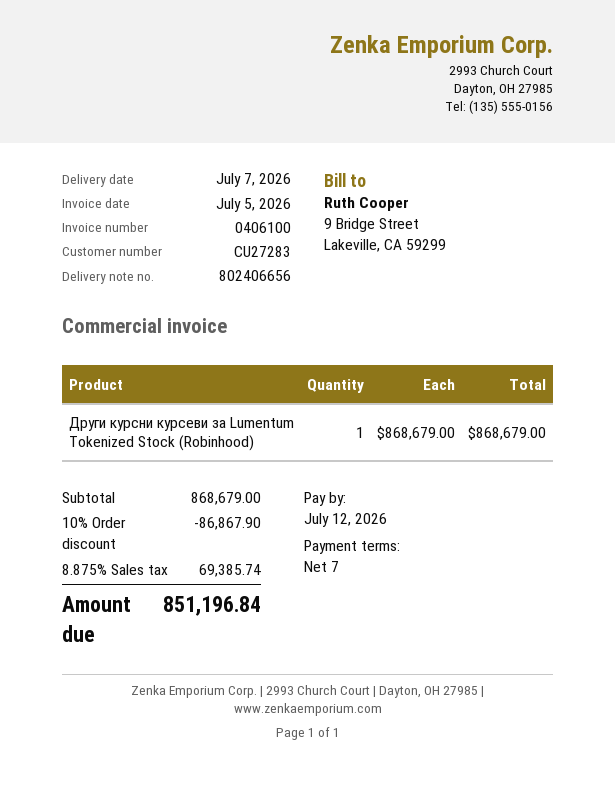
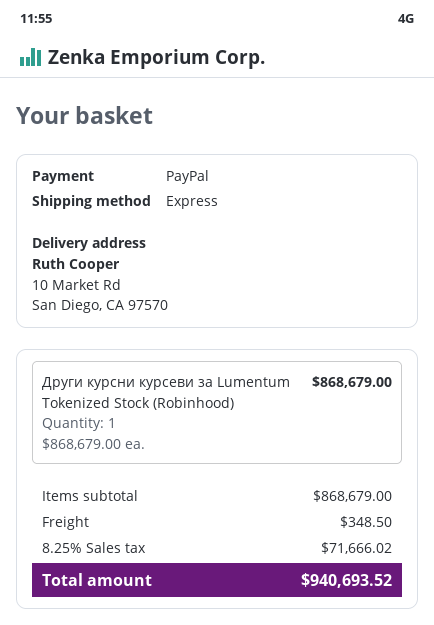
discount: 10% = 86867.90 -> none
shipping: none -> 348.50
tax: 8.875% = 69385.74 -> 8.25% = 71666.02
total: 851196.84 -> 940693.52

